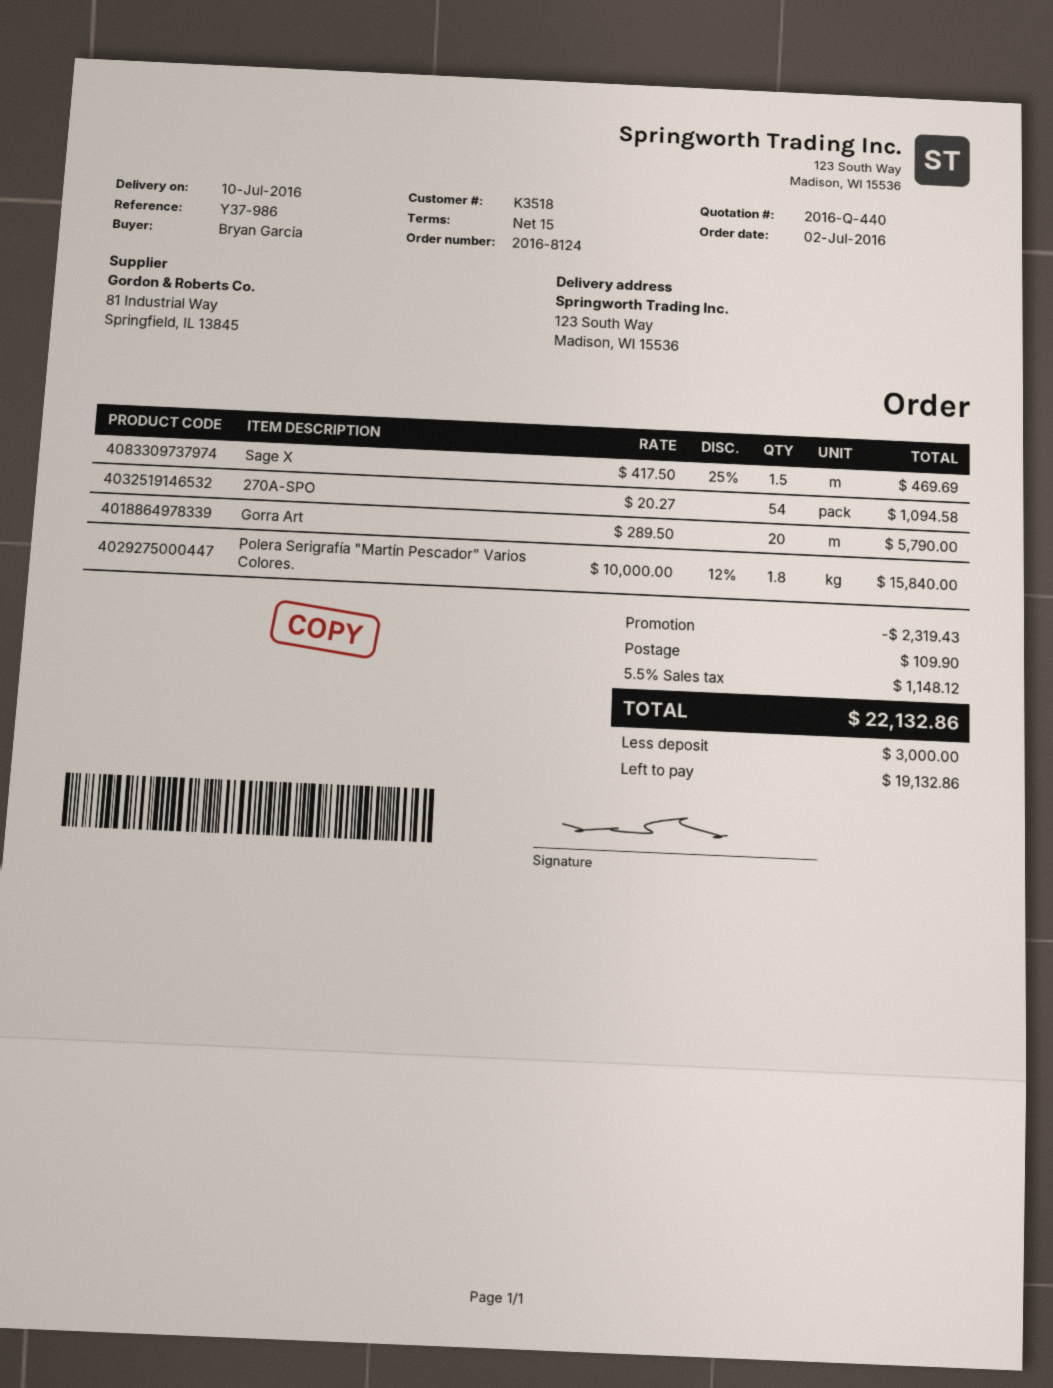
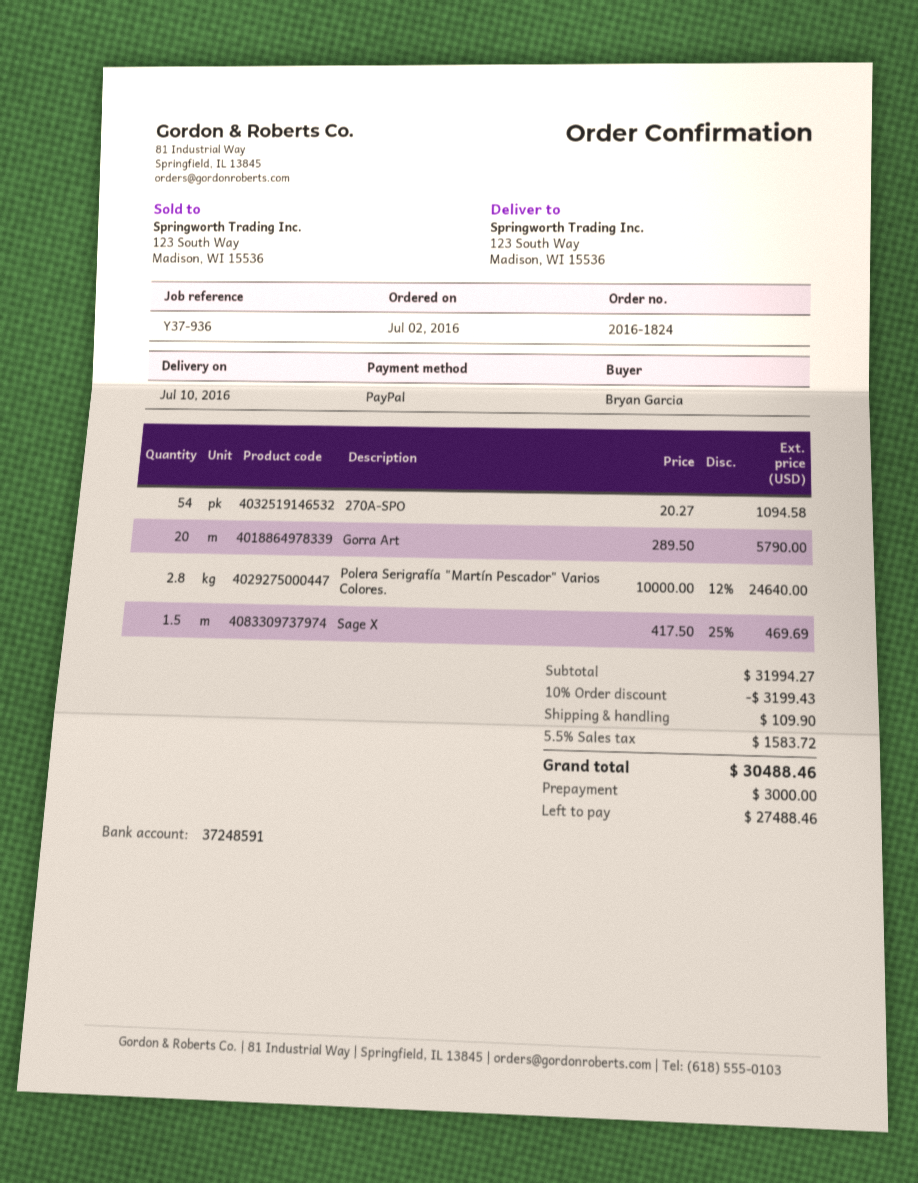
order number: 2016-8124 -> 2016-1824
reference: Y37-986 -> Y37-936
Polera Serigrafía "Martín Pescador" Varios Colores.: 1.8 x 10000.00 - 12% = 15840.00 -> 2.8 x 10000.00 - 12% = 24640.00
discount: 2319.43 -> 3199.43
tax: 5.5% = 1148.12 -> 5.5% = 1583.72
total: 22132.86 -> 30488.46
balance: 19132.86 -> 27488.46

